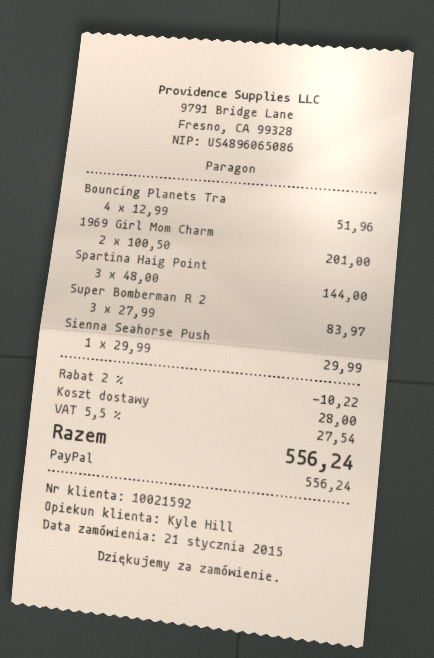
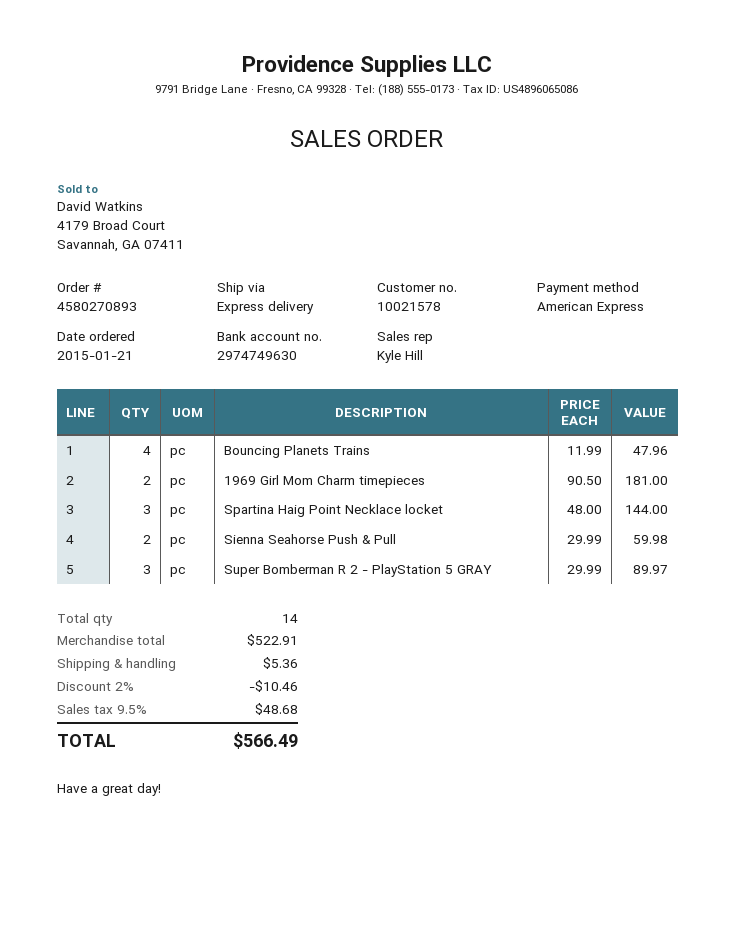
customer number: 10021592 -> 10021578
payment method: PayPal -> American Express
Bouncing Planets Tra: 4 x 12.99 = 51.96 -> 4 x 11.99 = 47.96
1969 Girl Mom Charm: 2 x 100.50 = 201.00 -> 2 x 90.50 = 181.00
Super Bomberman R 2: 3 x 27.99 = 83.97 -> 3 x 29.99 = 89.97
Sienna Seahorse Push: 1 x 29.99 = 29.99 -> 2 x 29.99 = 59.98
discount: 2% = 10.22 -> 2% = 10.46
shipping: 28.00 -> 5.36
tax: 5.5% = 27.54 -> 9.5% = 48.68
total: 556.24 -> 566.49

